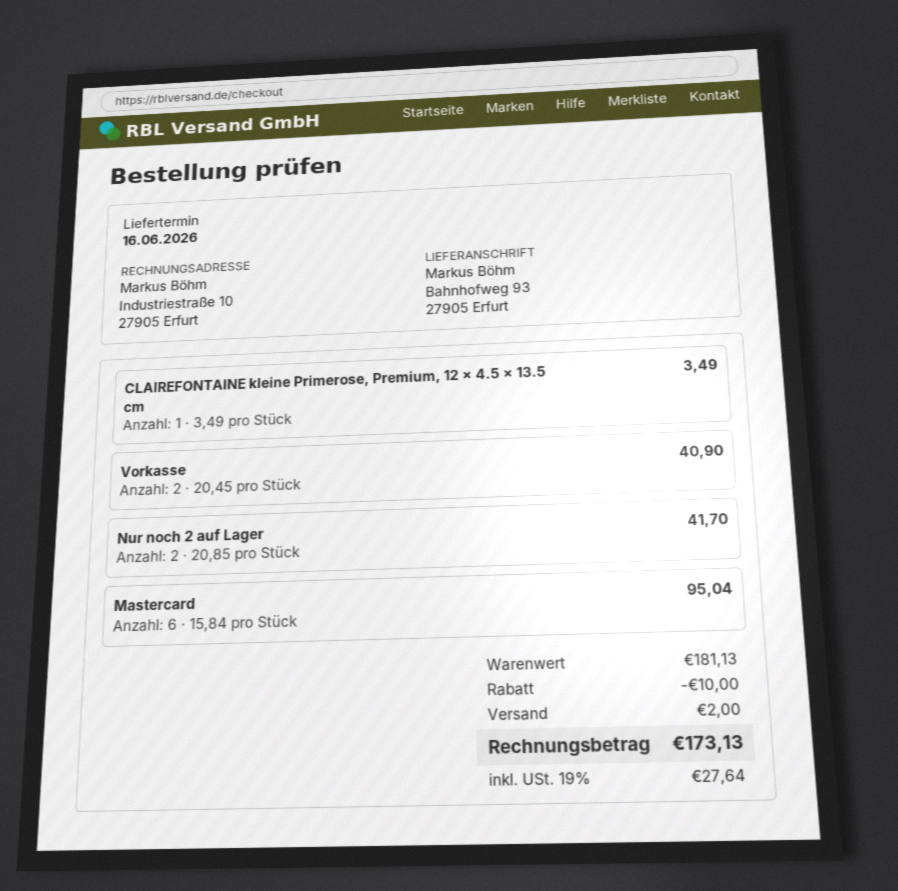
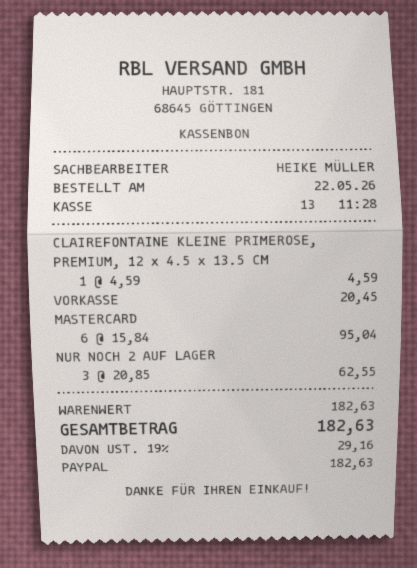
CLAIREFONTAINE kleine Primerose, Premium, 12 × 4.5 × 13.5 cm: 1 x 3.49 = 3.49 -> 1 x 4.59 = 4.59
Vorkasse: 2 x 20.45 = 40.90 -> 1 x 20.45 = 20.45
Nur noch 2 auf Lager: 2 x 20.85 = 41.70 -> 3 x 20.85 = 62.55
subtotal: 181.13 -> 182.63
discount: 10.00 -> none
shipping: 2.00 -> none
tax: 19% = 27.64 -> 19% = 29.16
total: 173.13 -> 182.63

